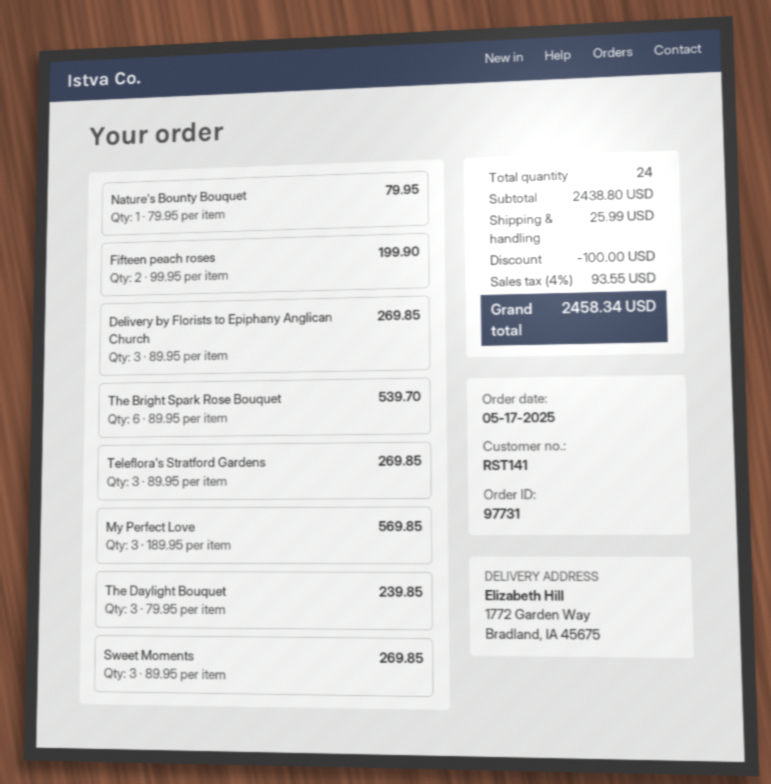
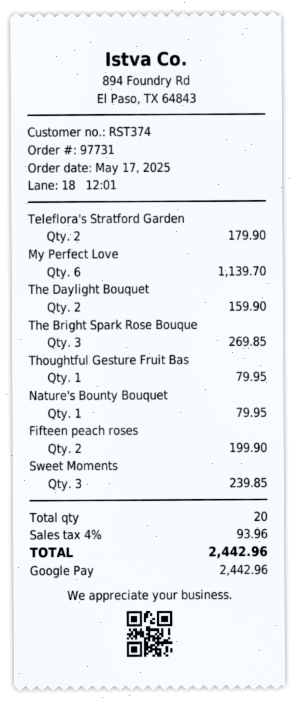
customer number: RST141 -> RST374
Delivery by Florists to Epiphany Anglican Church: 3 for 269.85 -> none
The Bright Spark Rose Bouquet: 6 for 539.70 -> 3 for 269.85
Teleflora's Stratford Gardens: 3 for 269.85 -> 2 for 179.90
My Perfect Love: 3 for 569.85 -> 6 for 1139.70
The Daylight Bouquet: 3 for 239.85 -> 2 for 159.90
Sweet Moments: 3 for 269.85 -> 3 for 239.85
Thoughtful Gesture Fruit Bas: none -> 1 for 79.95
total quantity: 24 -> 20
discount: 100.00 -> none
shipping: 25.99 -> none
tax: 4% = 93.55 -> 4% = 93.96
total: 2458.34 -> 2442.96

